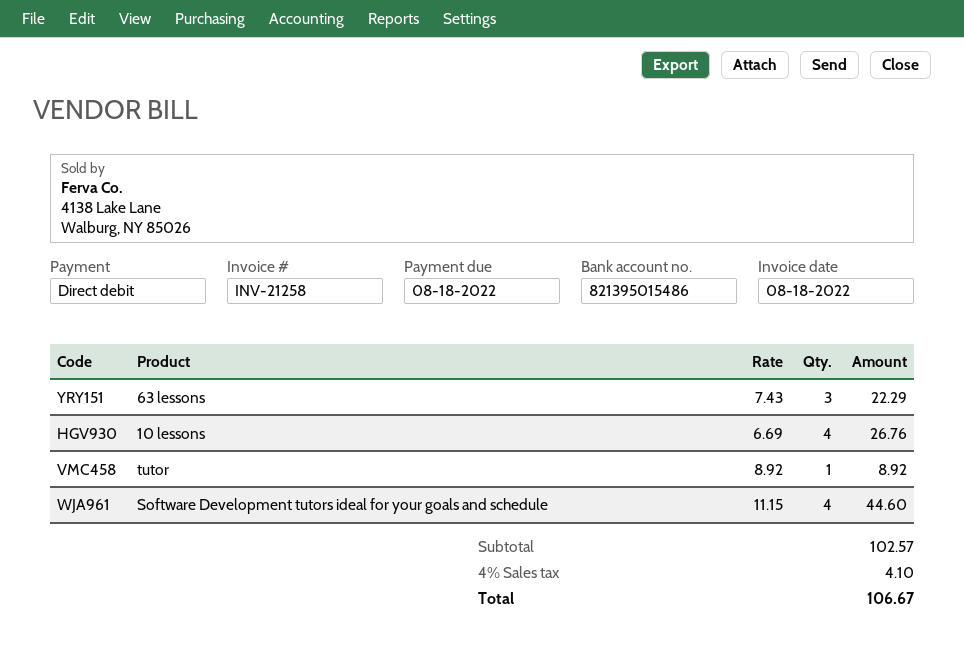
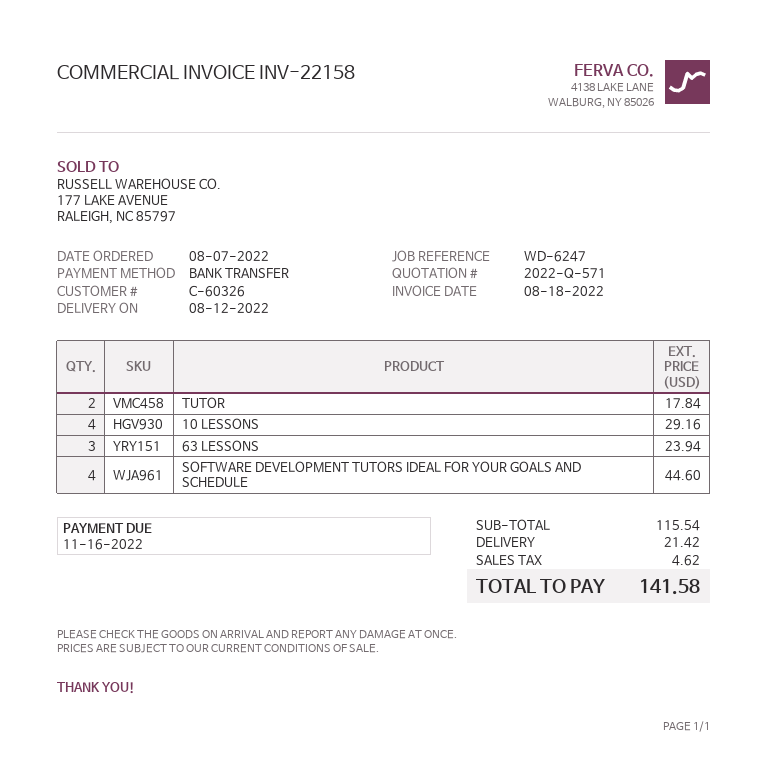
invoice number: INV-21258 -> INV-22158
due date: 2022-08-18 -> 2022-11-16
payment method: direct debit -> bank transfer
63 lessons: 3 for 22.29 -> 3 for 23.94
10 lessons: 4 for 26.76 -> 4 for 29.16
tutor: 1 for 8.92 -> 2 for 17.84
subtotal: 102.57 -> 115.54
shipping: none -> 21.42
tax: 4.10 -> 4.62
total: 106.67 -> 141.58

